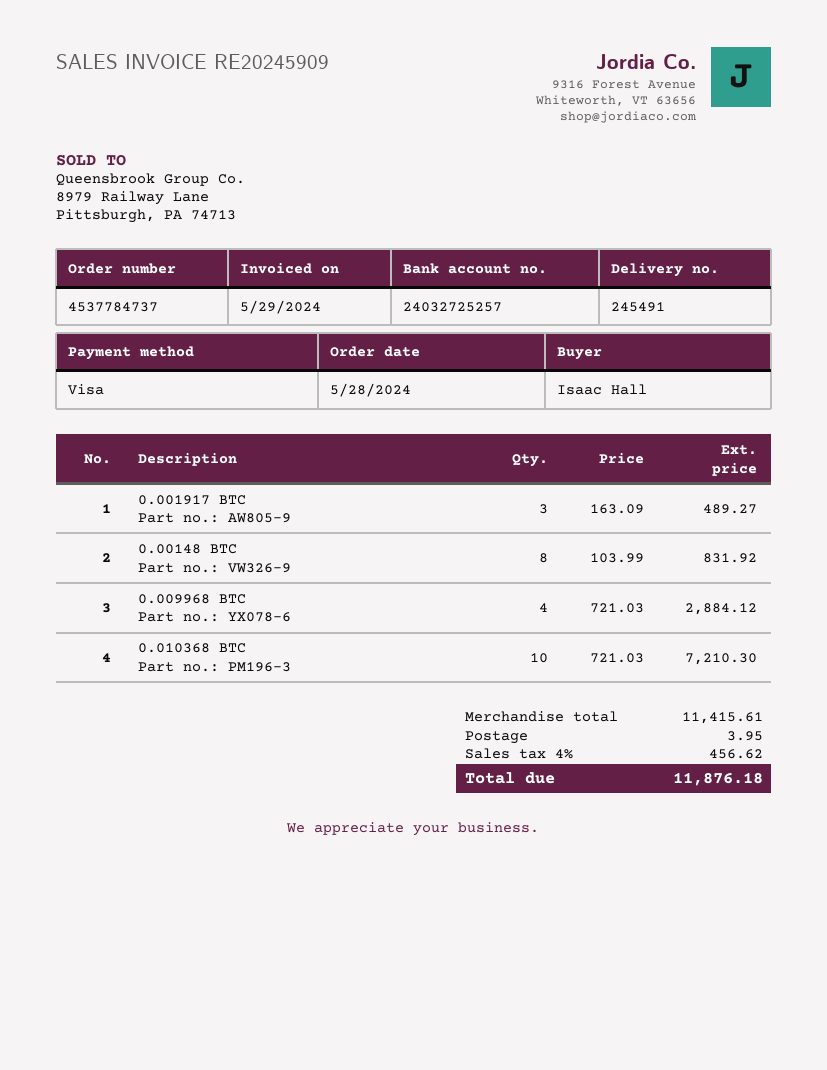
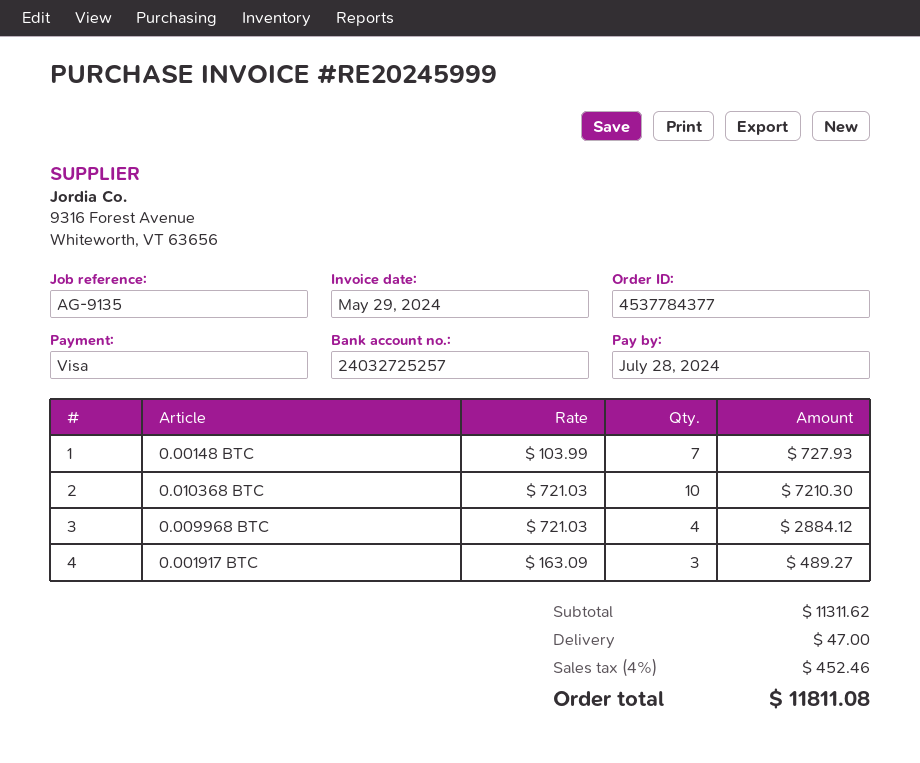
order number: 4537784737 -> 4537784377
invoice number: RE20245909 -> RE20245999
0.00148 BTC: 8 x 103.99 = 831.92 -> 7 x 103.99 = 727.93
subtotal: 11415.61 -> 11311.62
shipping: 3.95 -> 47.00
tax: 4% = 456.62 -> 4% = 452.46
total: 11876.18 -> 11811.08

